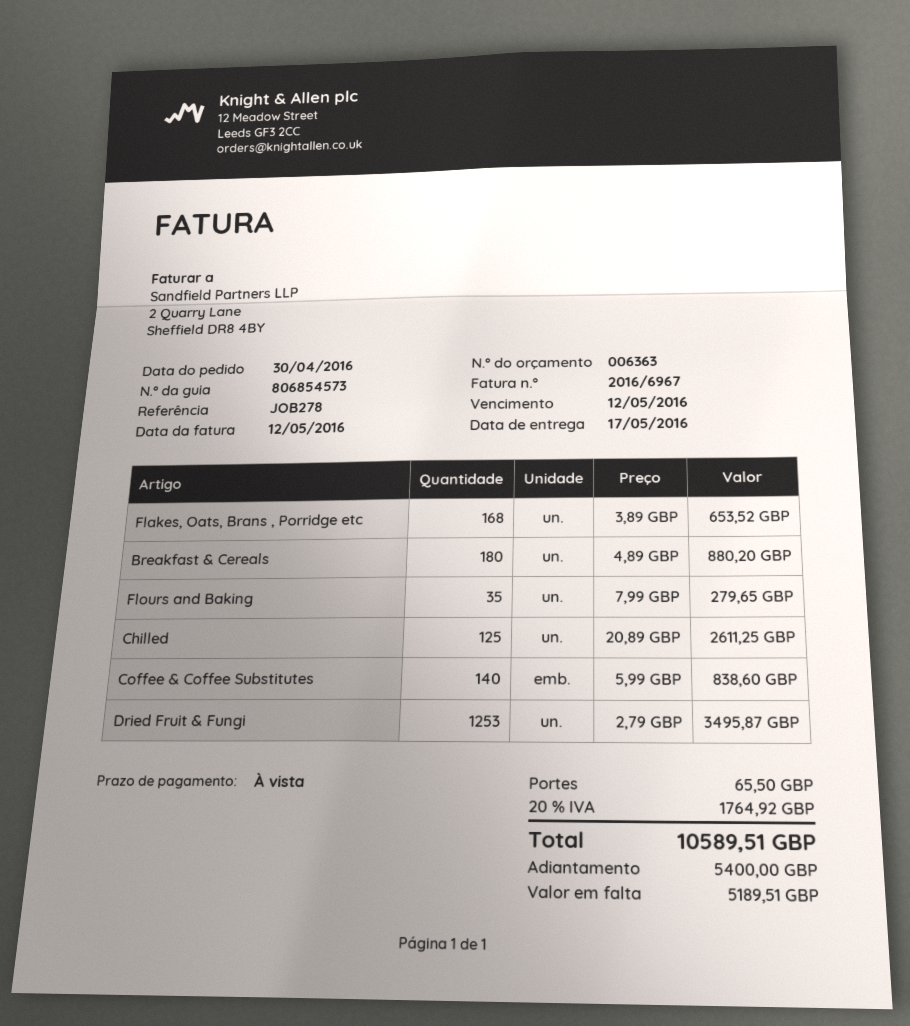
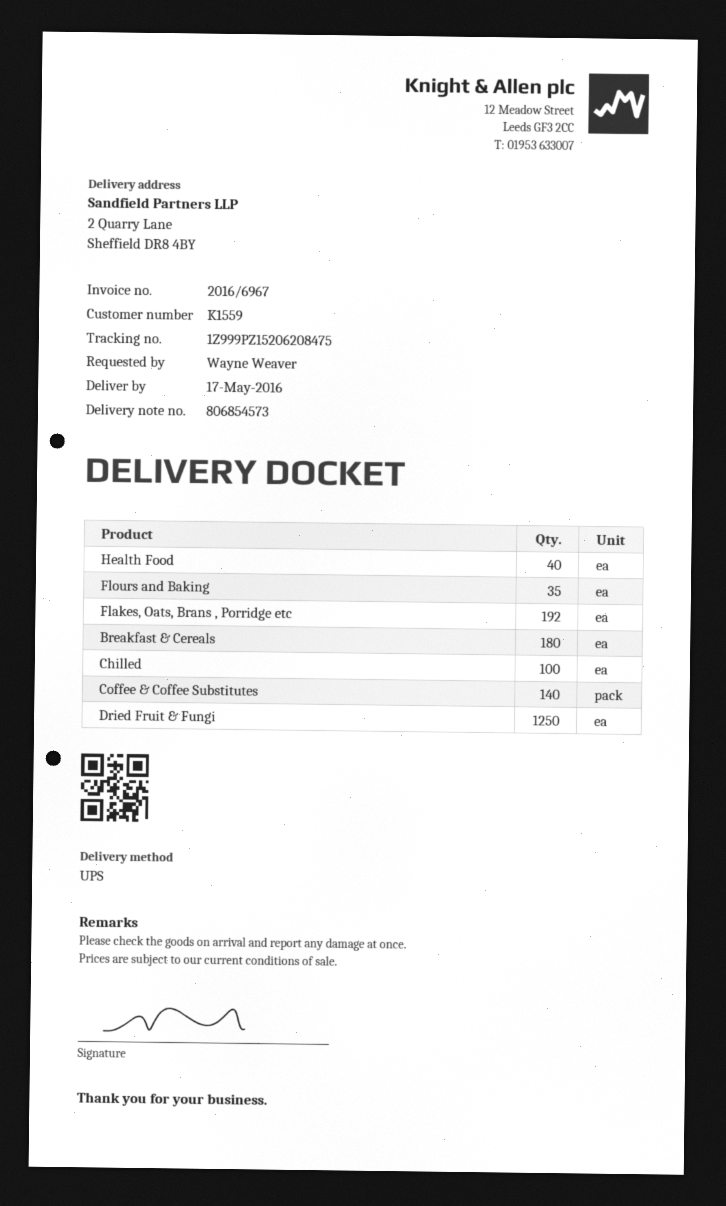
Flakes, Oats, Brans , Porridge etc: 168 -> 192
Chilled: 125 -> 100
Dried Fruit & Fungi: 1253 -> 1250
Health Food: none -> 40

